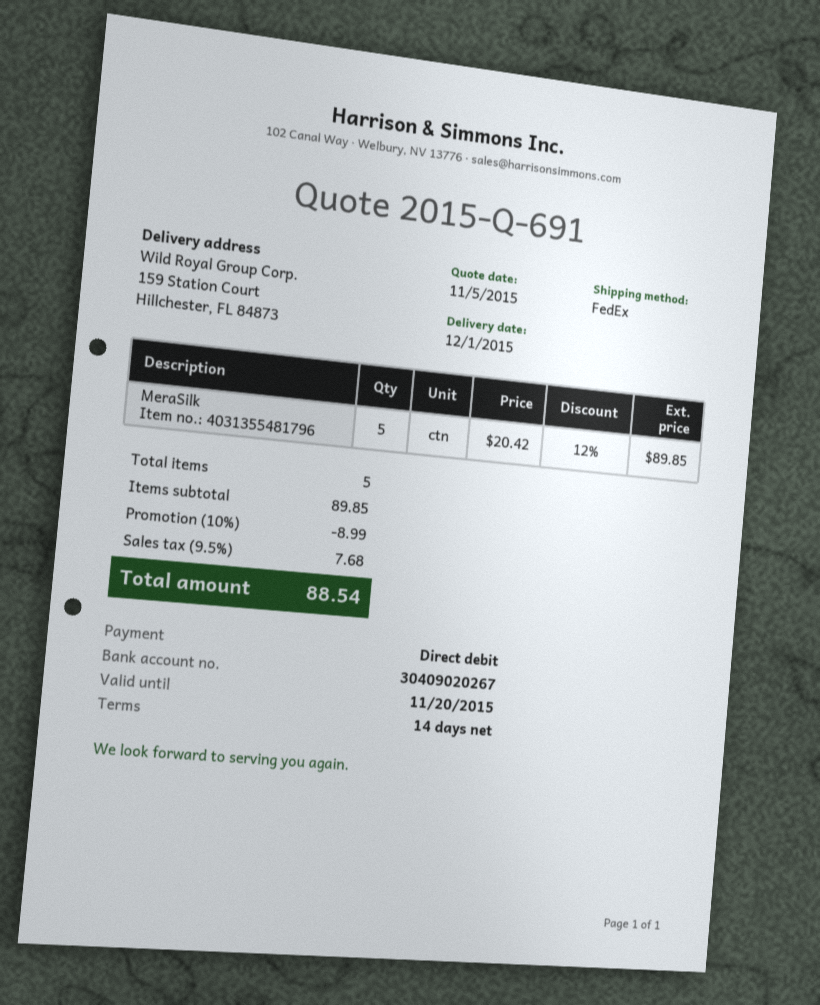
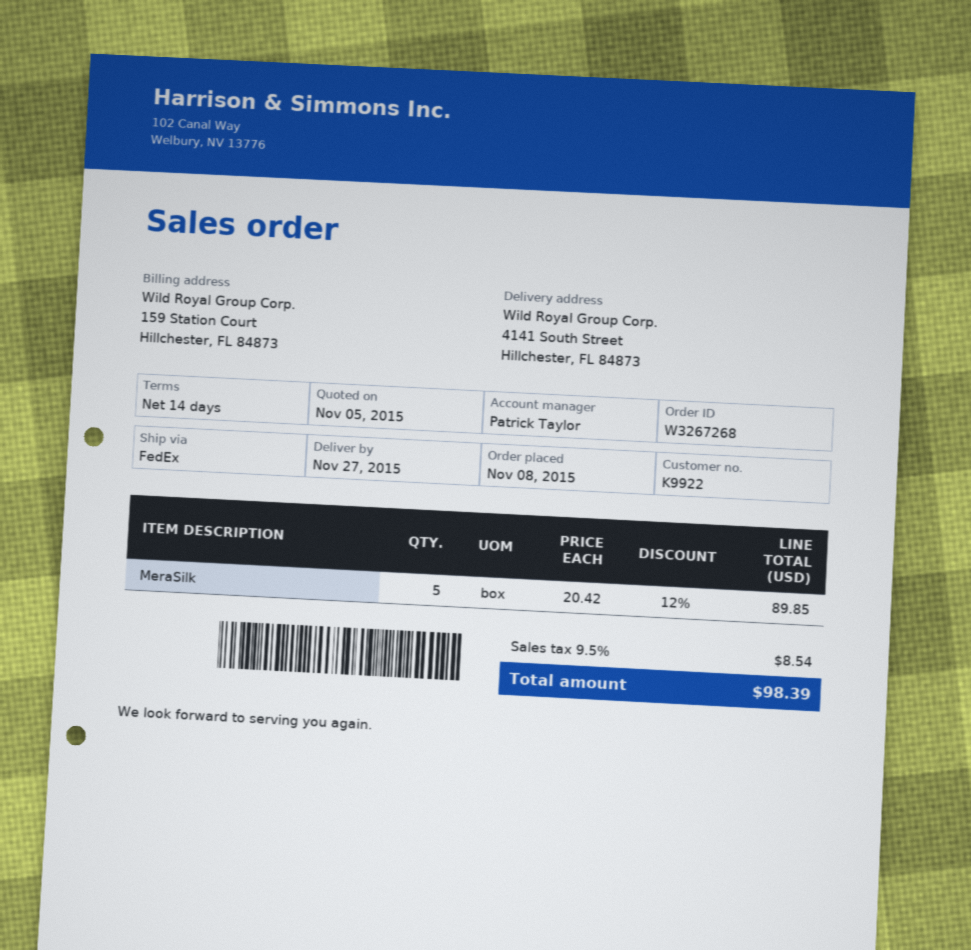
delivery date: 2015-12-01 -> 2015-11-27
ship to: 159 Station Court, Hillchester, FL 84873 -> 4141 South Street, Hillchester, FL 84873
discount: 10% = 8.99 -> none
tax: 9.5% = 7.68 -> 9.5% = 8.54
total: 88.54 -> 98.39

